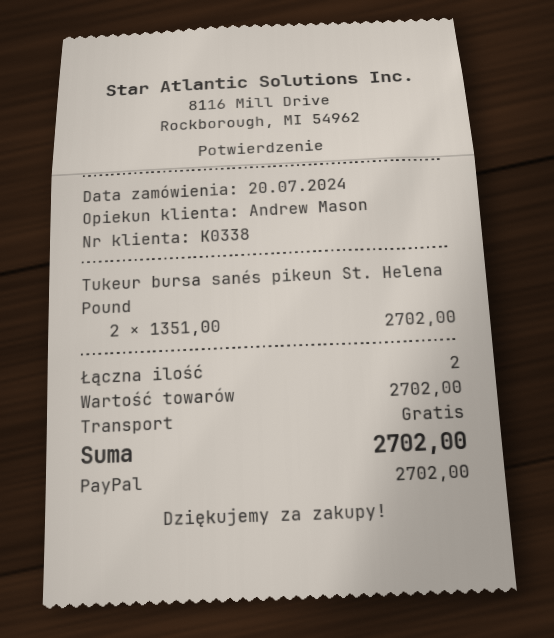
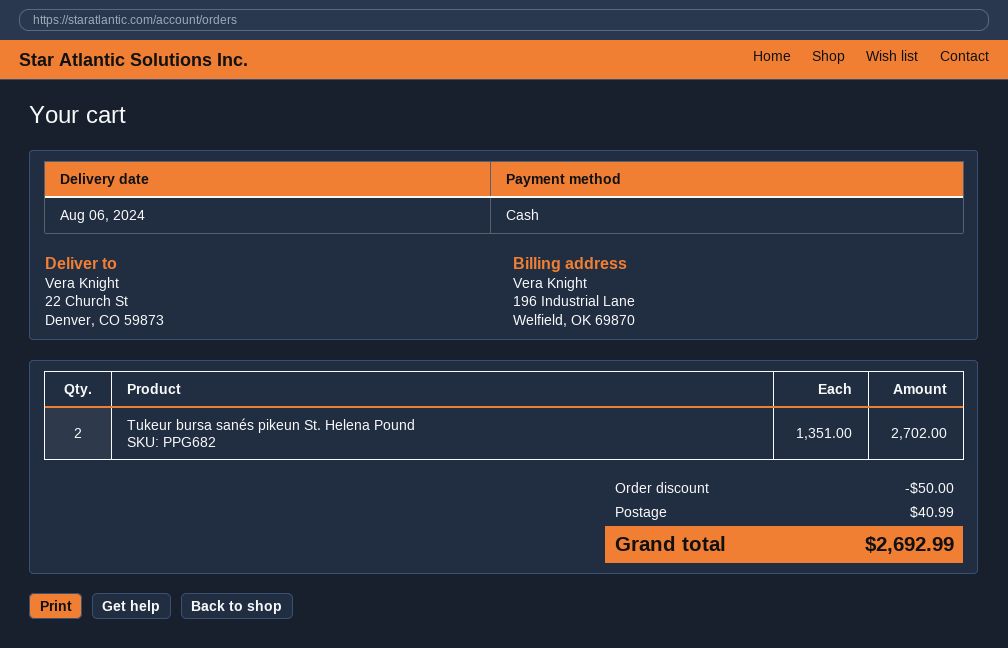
payment method: PayPal -> cash
discount: none -> 50.00
shipping: 0.00 -> 40.99
total: 2702.00 -> 2692.99

